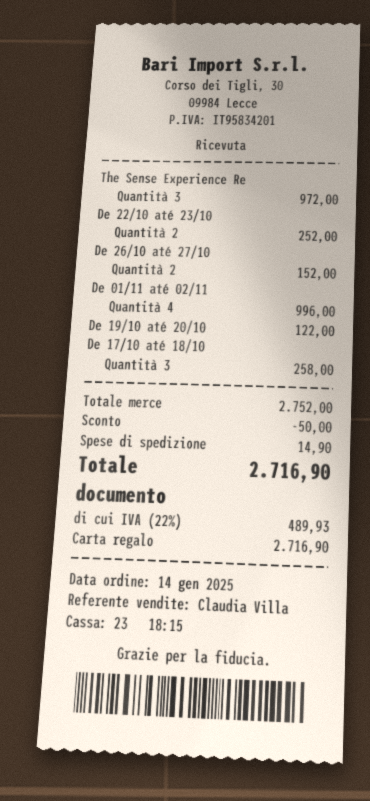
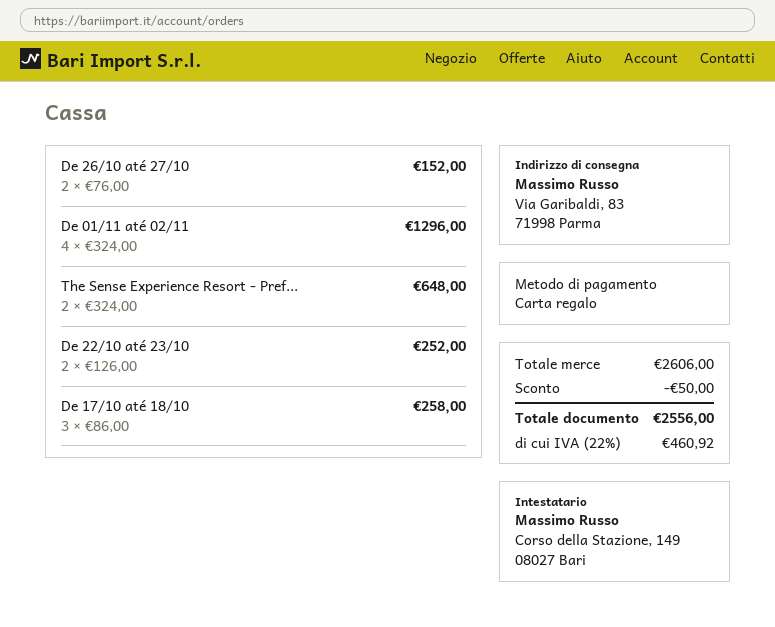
The Sense Experience Re: 3 for 972.00 -> 2 for 648.00
De 01/11 até 02/11: 4 for 996.00 -> 4 for 1296.00
De 19/10 até 20/10: 1 for 122.00 -> none
subtotal: 2752.00 -> 2606.00
shipping: 14.90 -> none
tax: 22% = 489.93 -> 22% = 460.92
total: 2716.90 -> 2556.00

